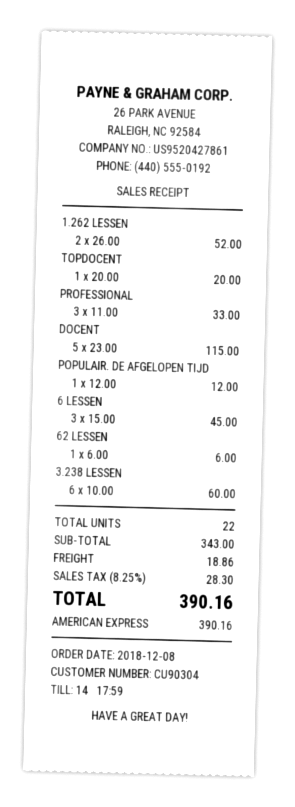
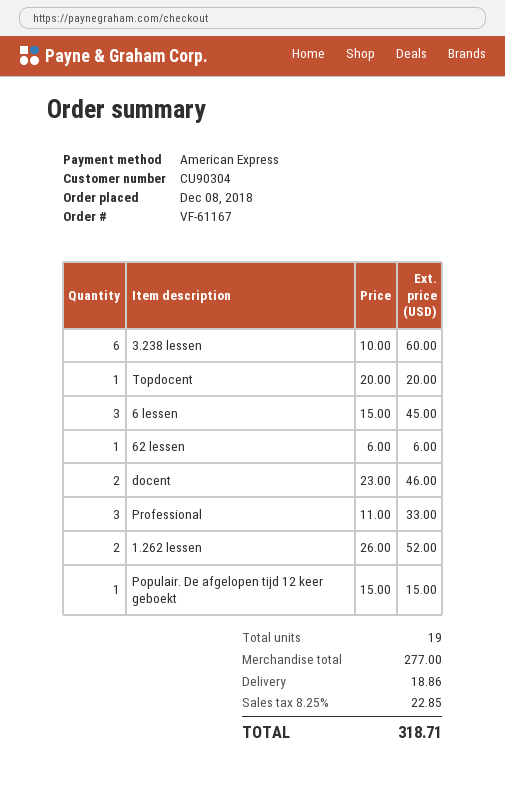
DOCENT: 5 x 23.00 = 115.00 -> 2 x 23.00 = 46.00
POPULAIR. DE AFGELOPEN TIJD: 1 x 12.00 = 12.00 -> 1 x 15.00 = 15.00
total quantity: 22 -> 19
subtotal: 343.00 -> 277.00
tax: 8.25% = 28.30 -> 8.25% = 22.85
total: 390.16 -> 318.71

